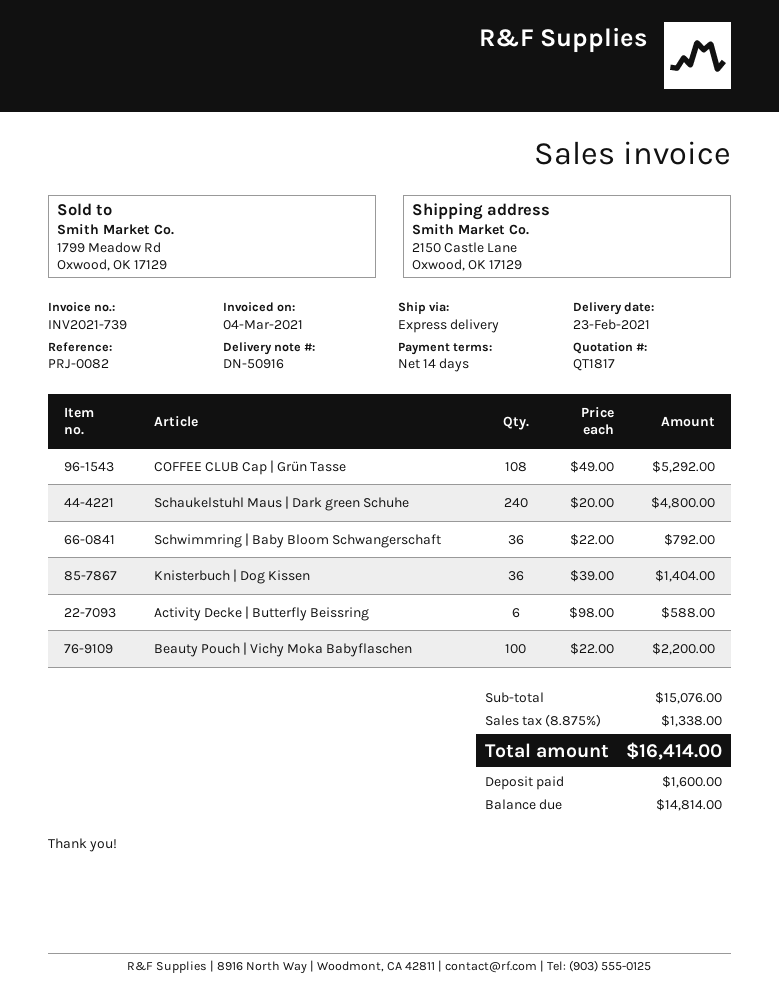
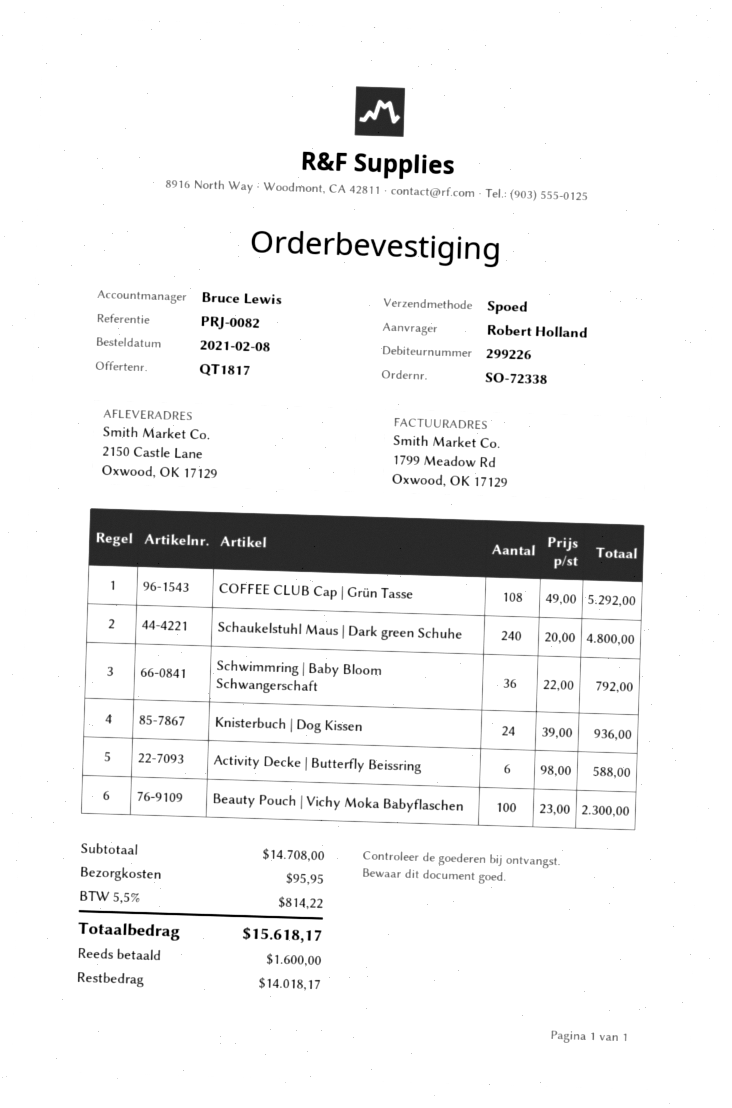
Knisterbuch | Dog Kissen: 36 x 39.00 = 1404.00 -> 24 x 39.00 = 936.00
Beauty Pouch | Vichy Moka Babyflaschen: 100 x 22.00 = 2200.00 -> 100 x 23.00 = 2300.00
subtotal: 15076.00 -> 14708.00
shipping: none -> 95.95
tax: 8.875% = 1338.00 -> 5.5% = 814.22
total: 16414.00 -> 15618.17
balance: 14814.00 -> 14018.17

